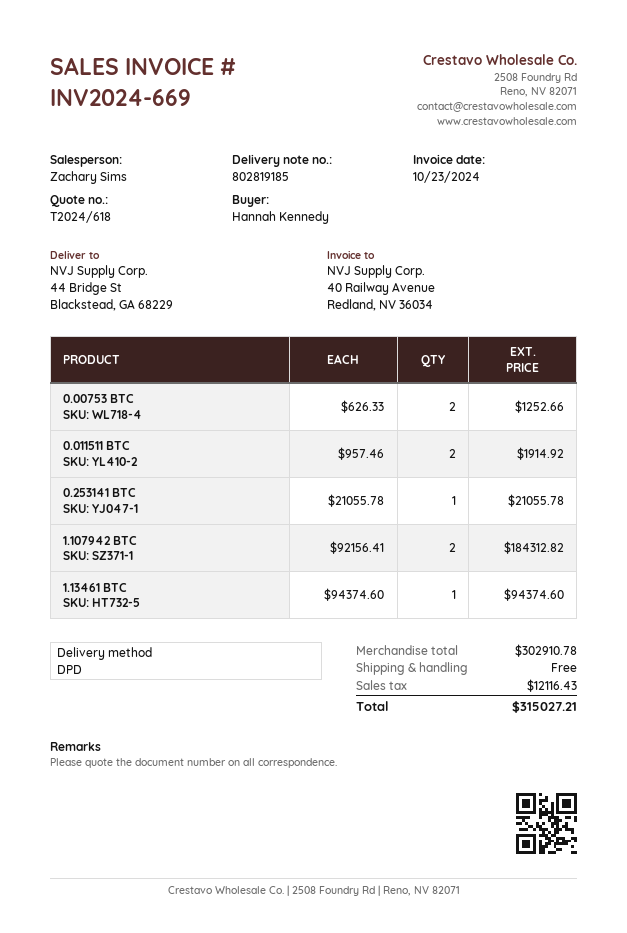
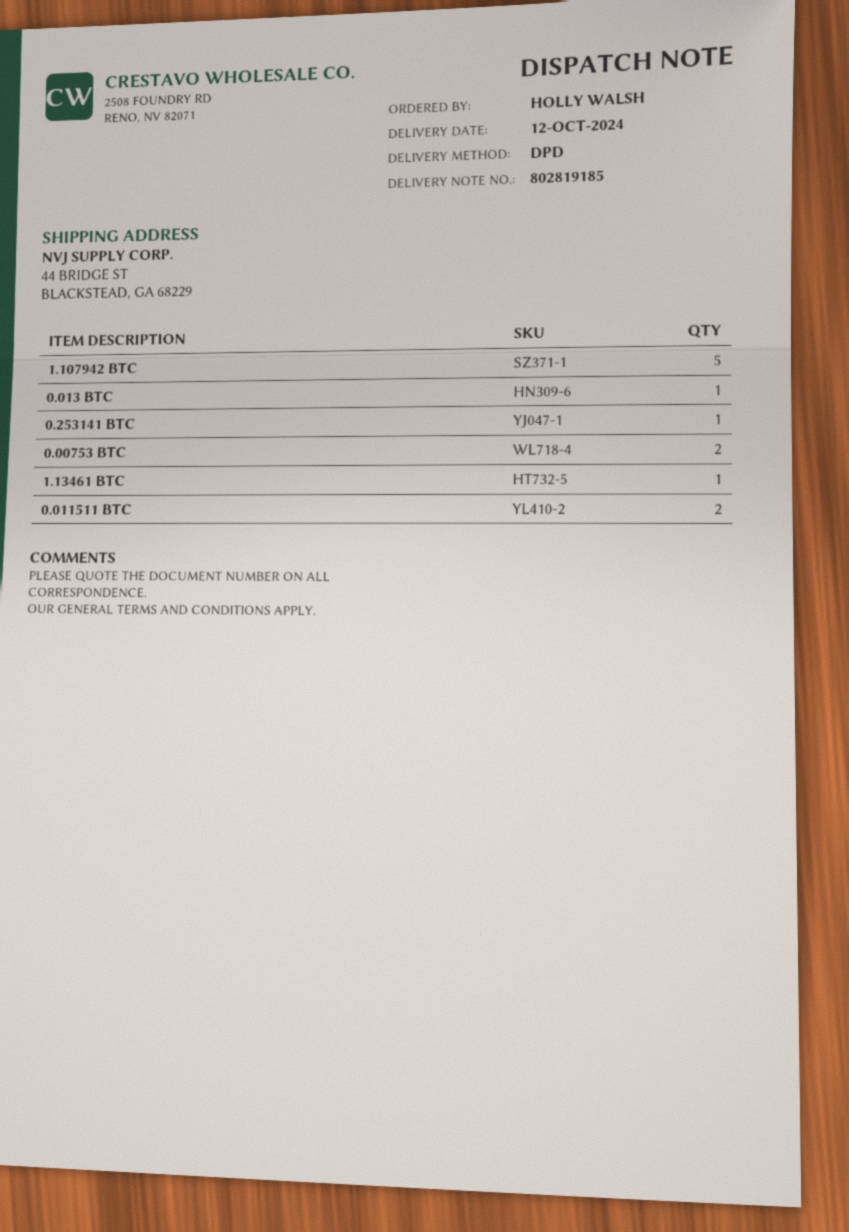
ordered by: Hannah Kennedy -> HOLLY WALSH
1.107942 BTC: 2 -> 5
0.013 BTC: none -> 1

